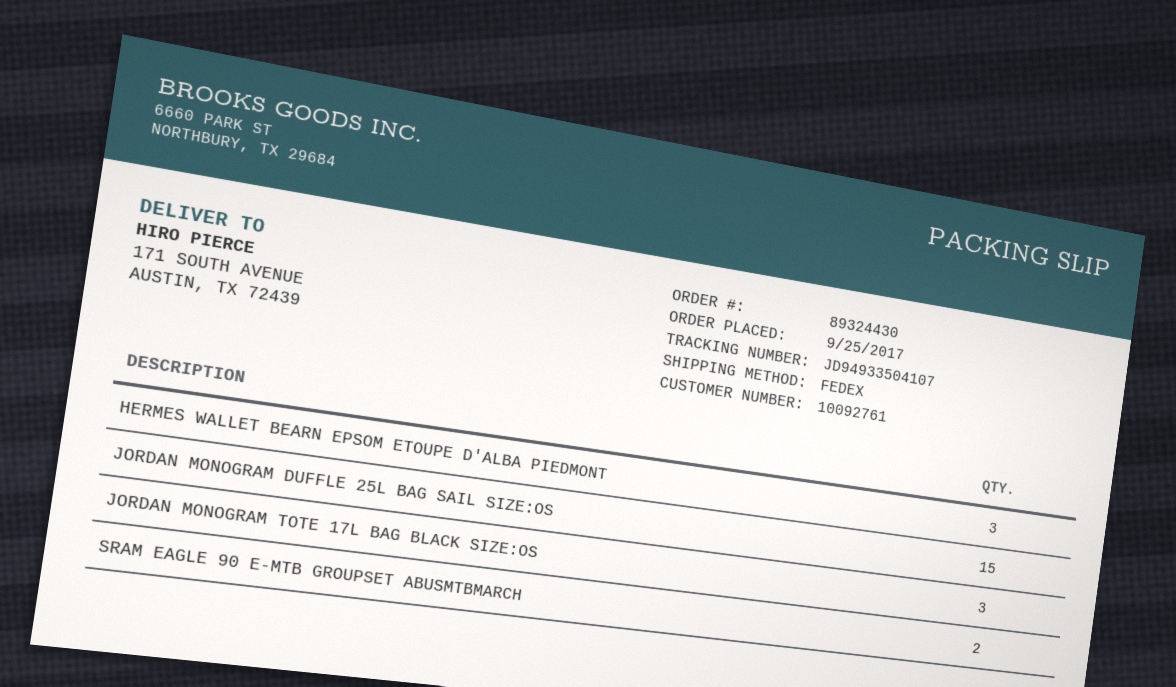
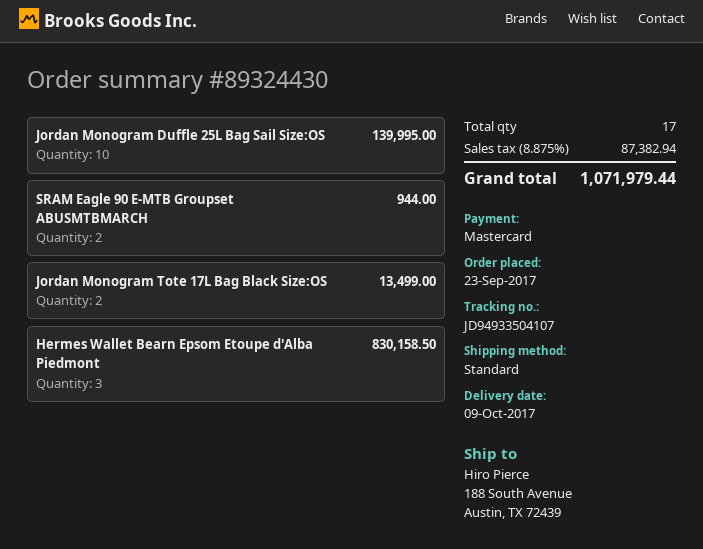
order date: 2017-09-25 -> 2017-09-23
shipping method: FedEx -> standard
ship to: 171 SOUTH AVENUE, AUSTIN, TX 72439 -> 188 South Avenue, Austin, TX 72439
JORDAN MONOGRAM DUFFLE 25L BAG SAIL SIZE:OS: 15 -> 10
JORDAN MONOGRAM TOTE 17L BAG BLACK SIZE:OS: 3 -> 2

